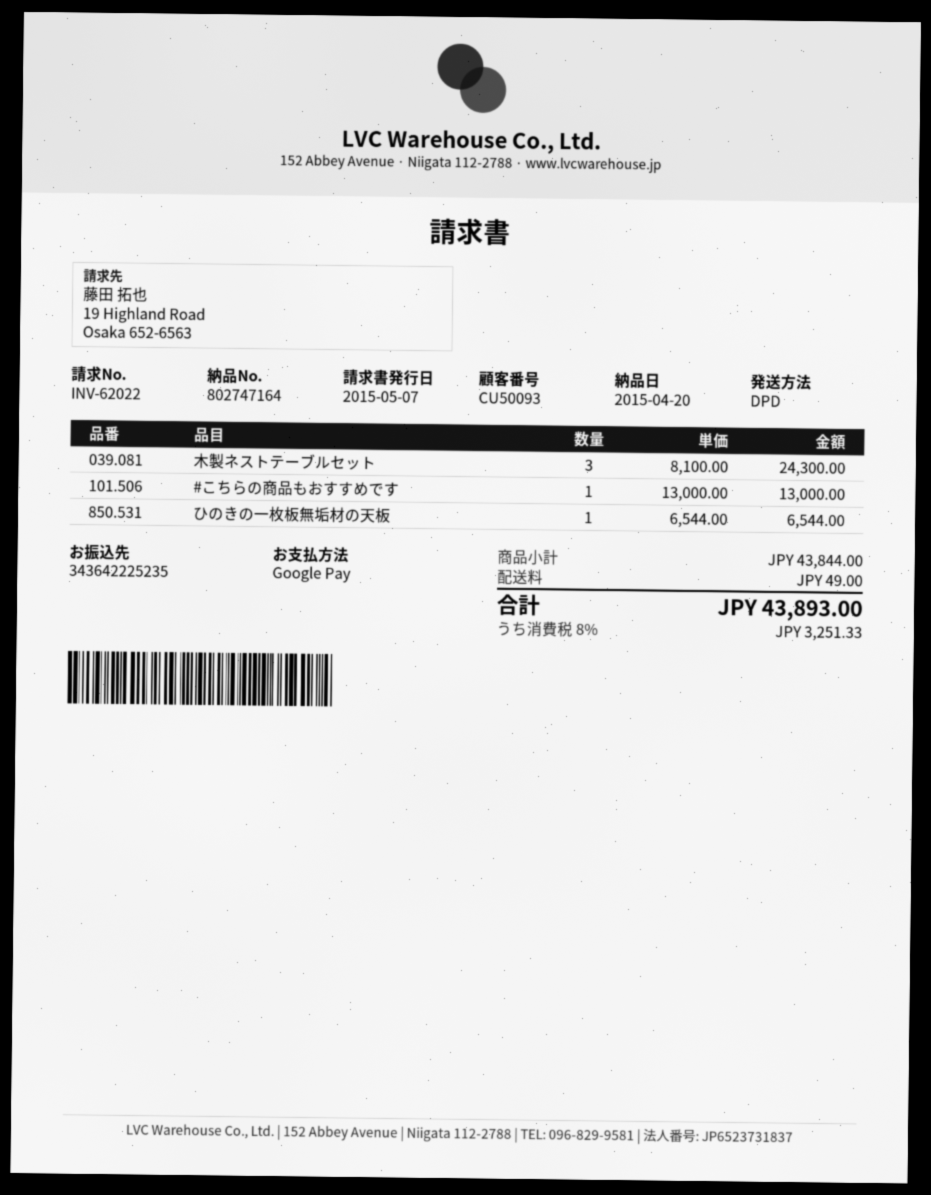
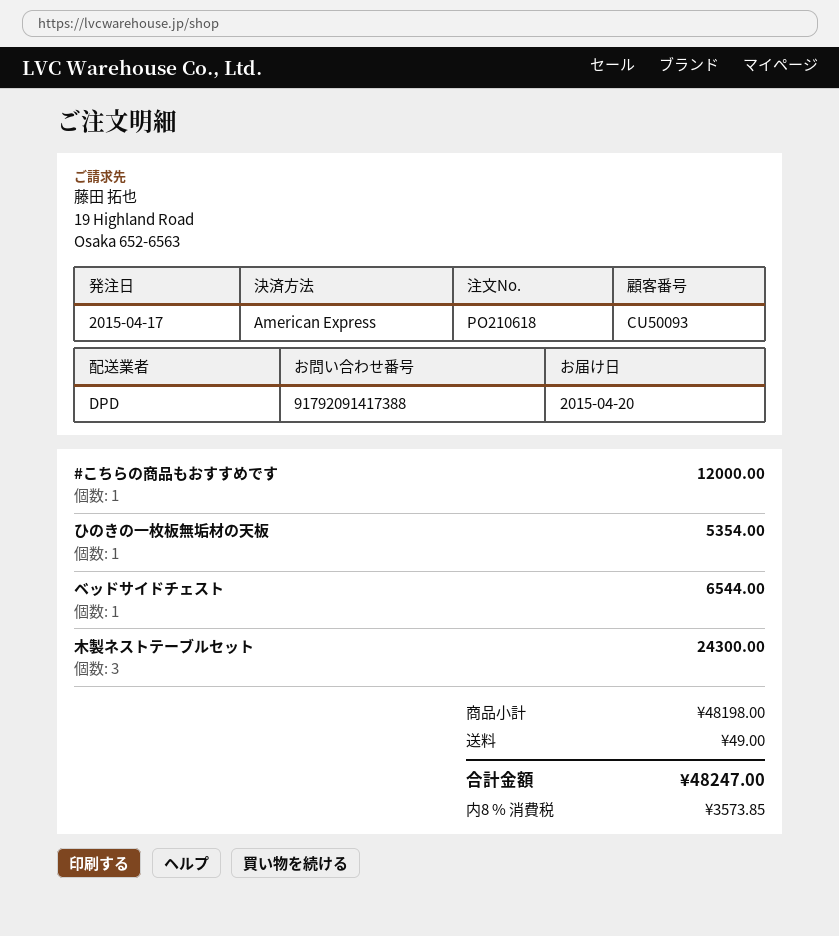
payment method: Google Pay -> American Express
#こちらの商品もおすすめです: 1 for 13000.00 -> 1 for 12000.00
ひのきの一枚板無垢材の天板: 1 for 6544.00 -> 1 for 5354.00
ベッドサイドチェスト: none -> 1 for 6544.00
subtotal: 43844.00 -> 48198.00
tax: 8% = 3251.33 -> 8% = 3573.85
total: 43893.00 -> 48247.00

